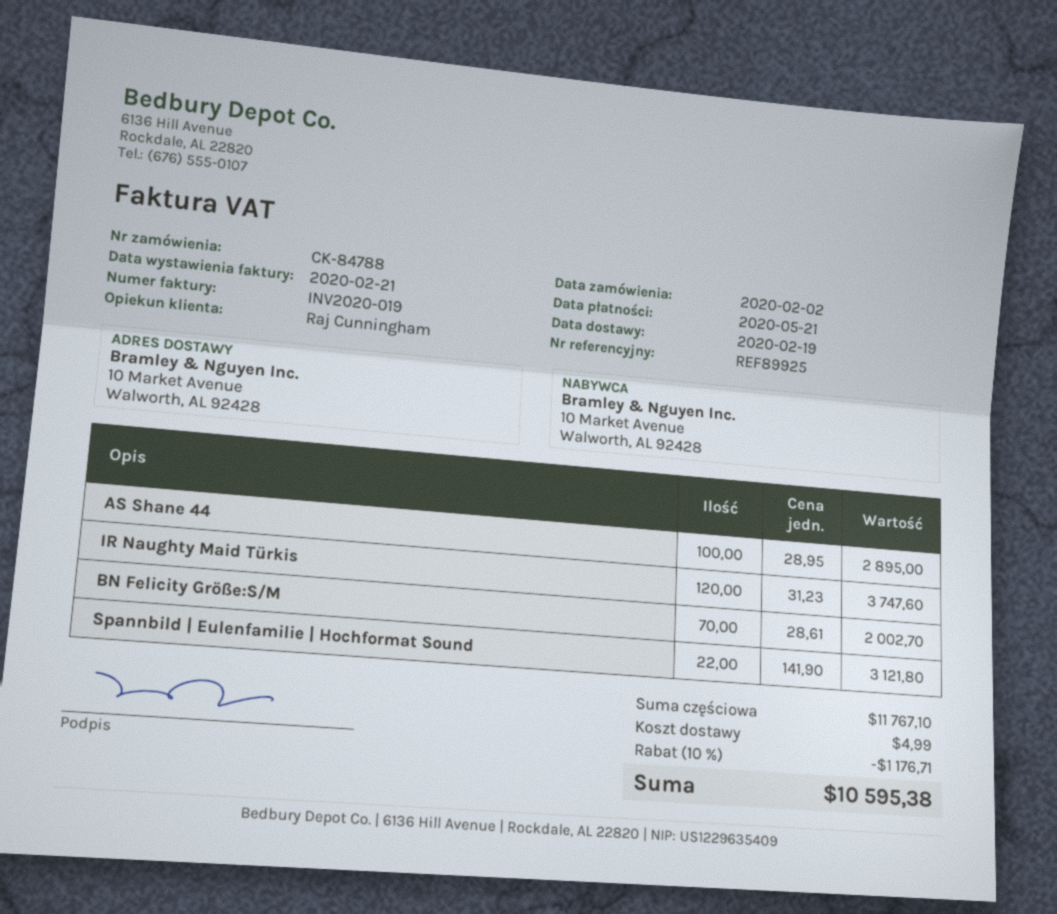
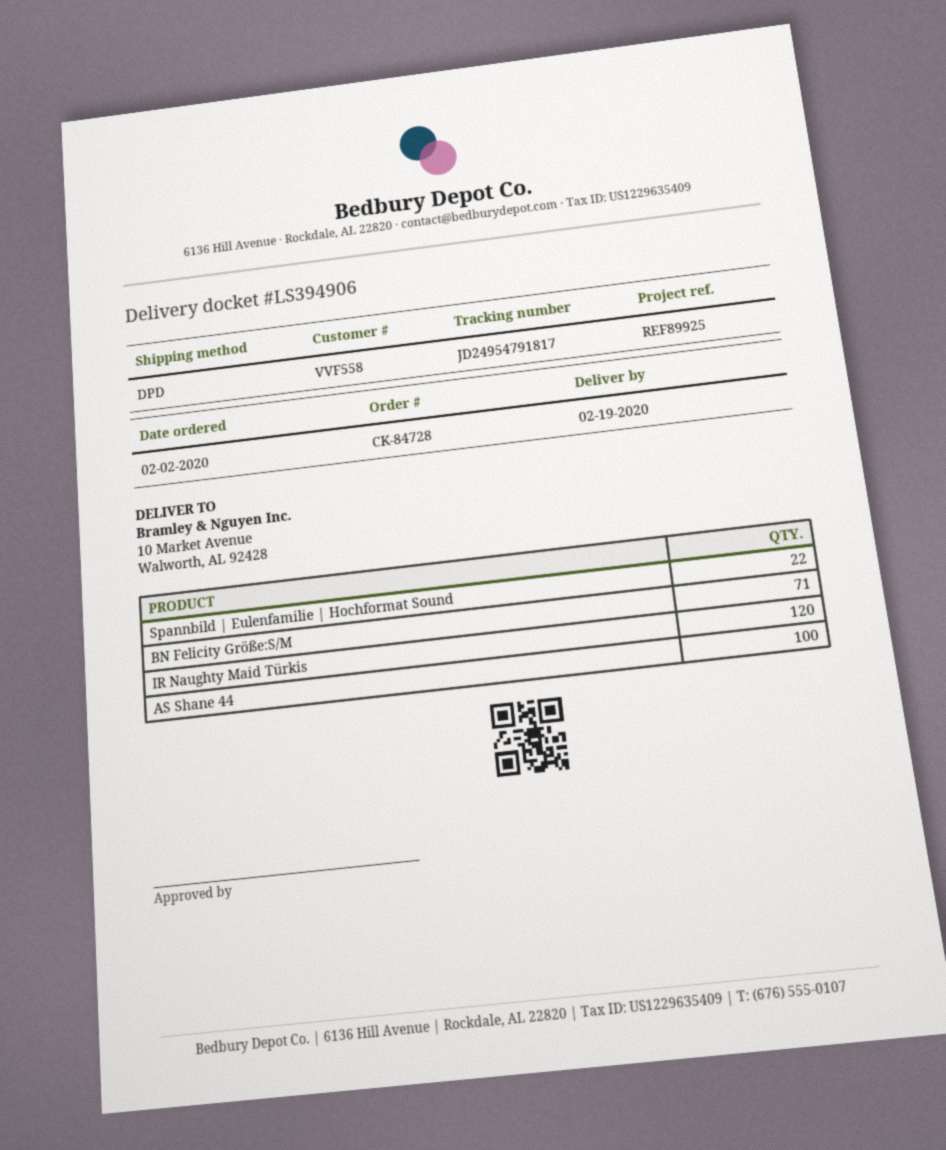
order number: CK-84788 -> CK-84728
BN Felicity Größe:S/M: 70 -> 71

